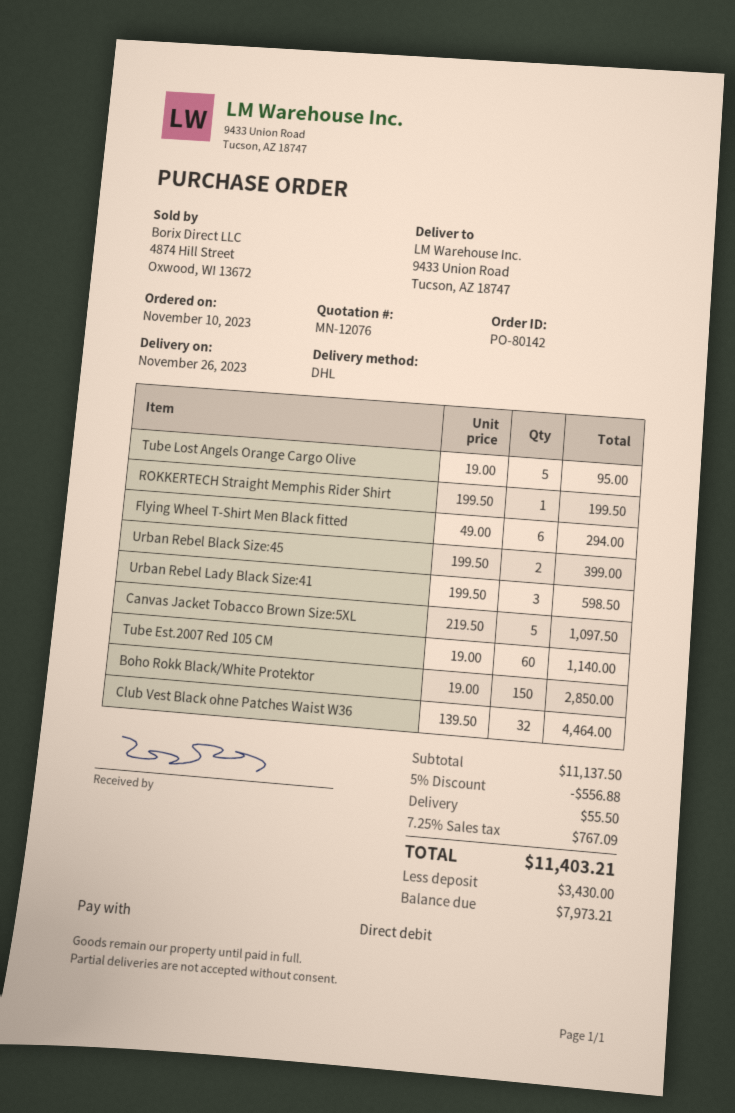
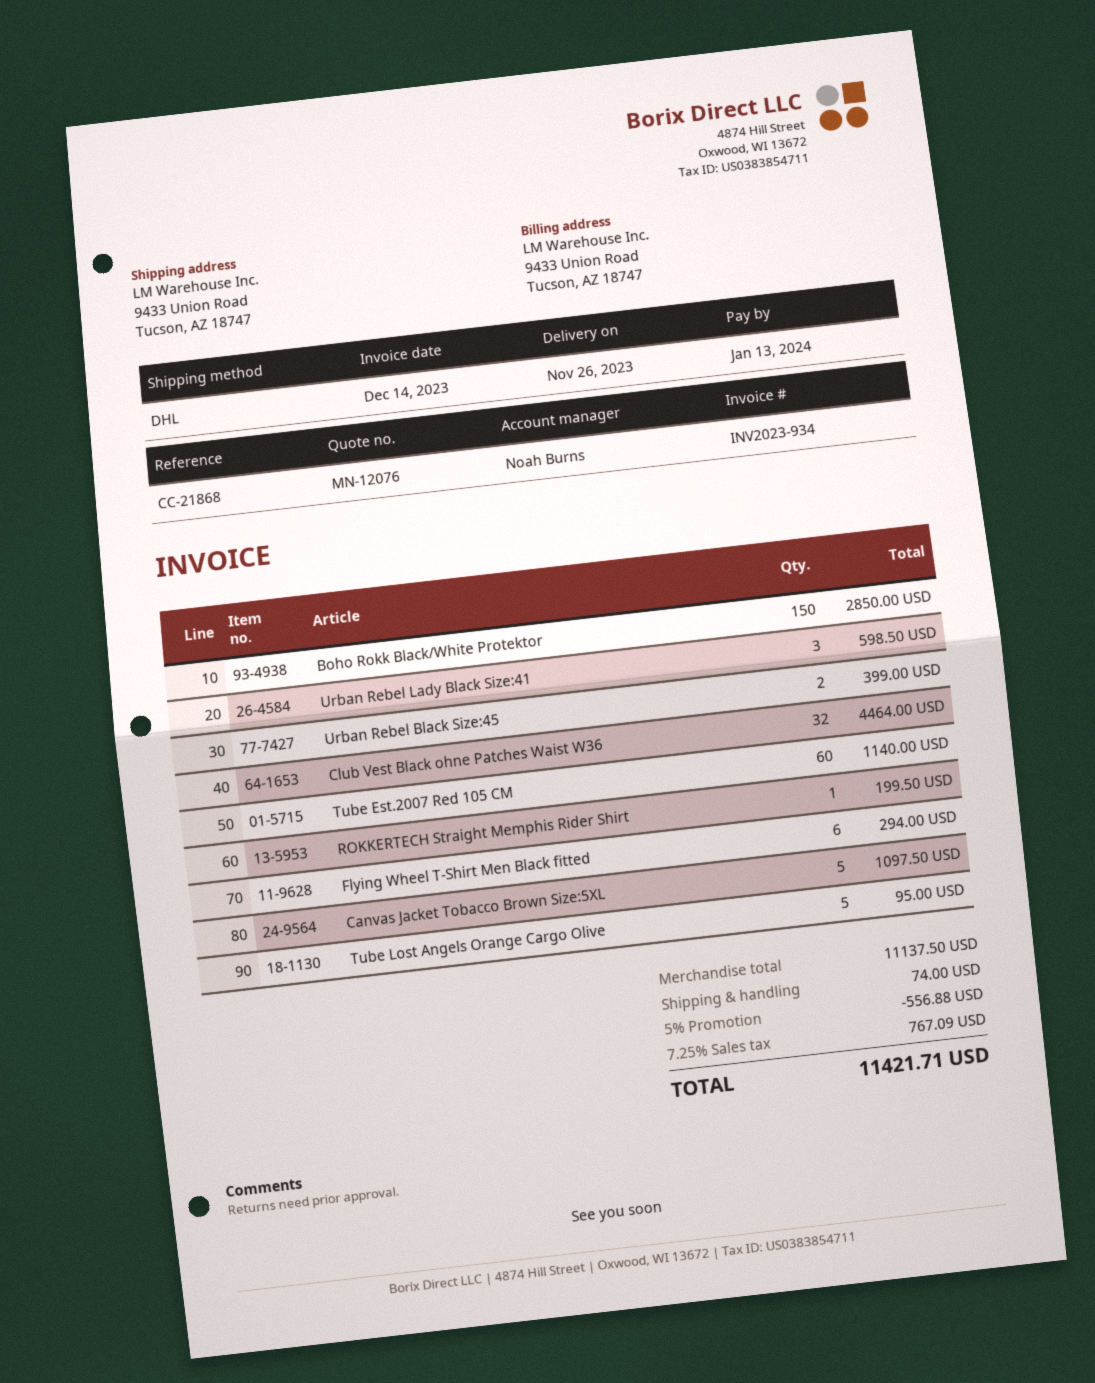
shipping: 55.50 -> 74.00
total: 11403.21 -> 11421.71

